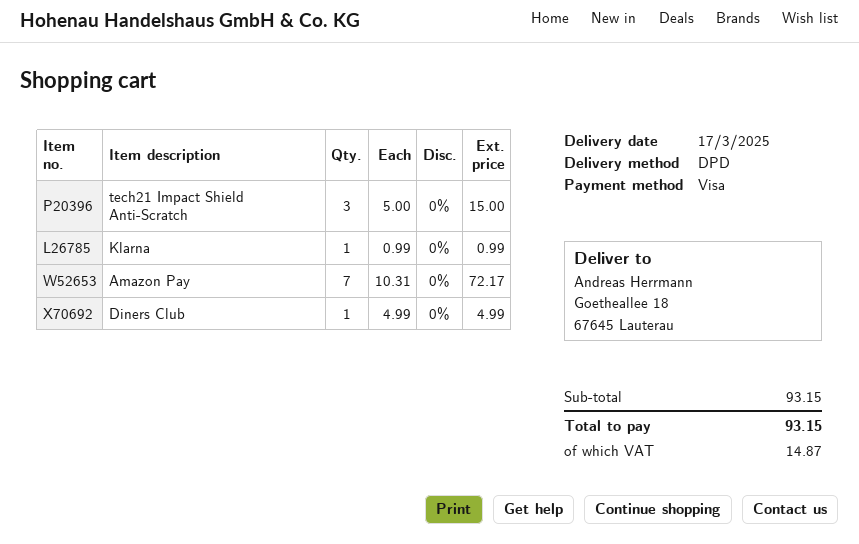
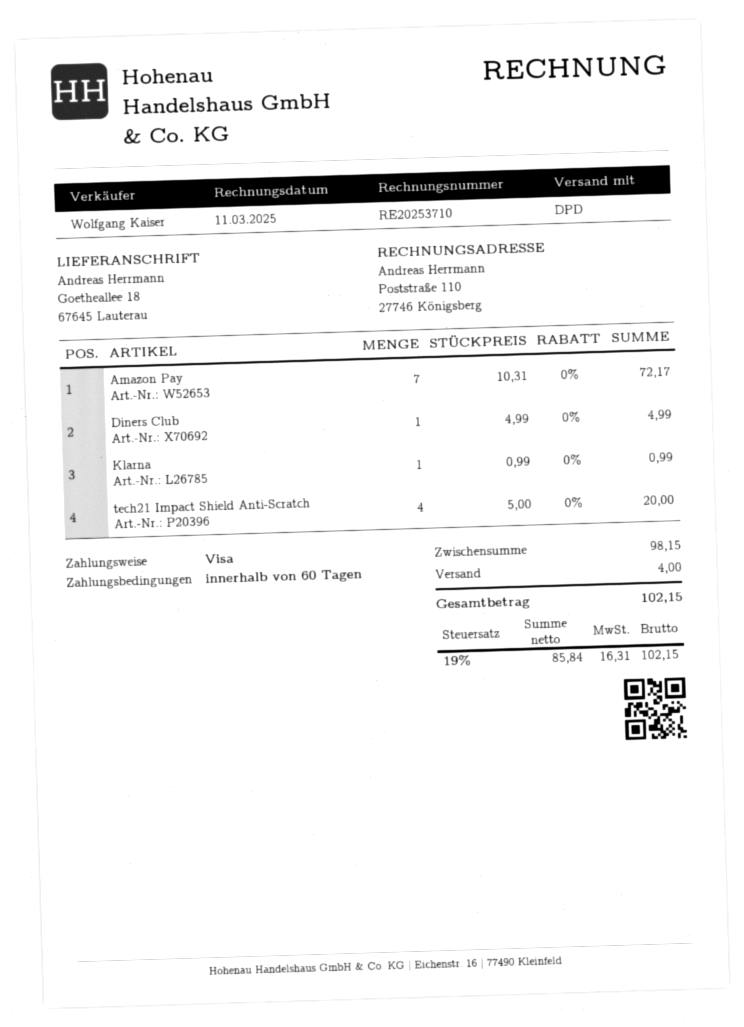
tech21 Impact Shield Anti-Scratch: 3 x 5.00 = 15.00 -> 4 x 5.00 = 20.00
subtotal: 93.15 -> 98.15
shipping: none -> 4.00
tax: 14.87 -> 16.31
total: 93.15 -> 102.15

